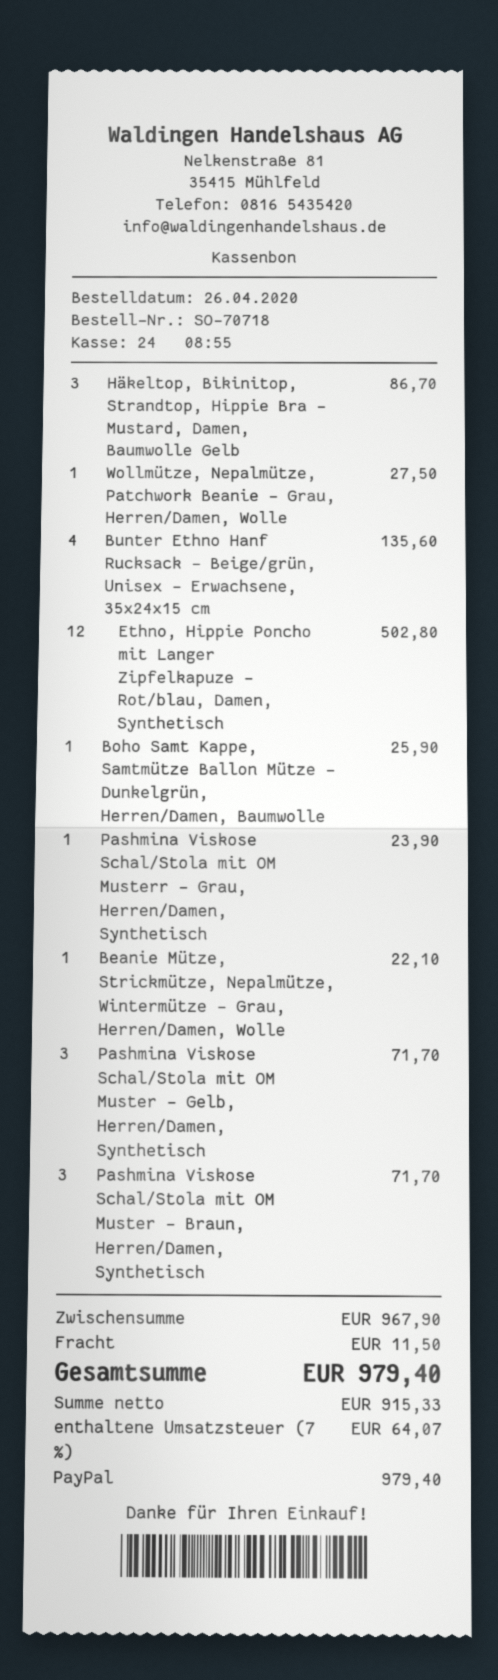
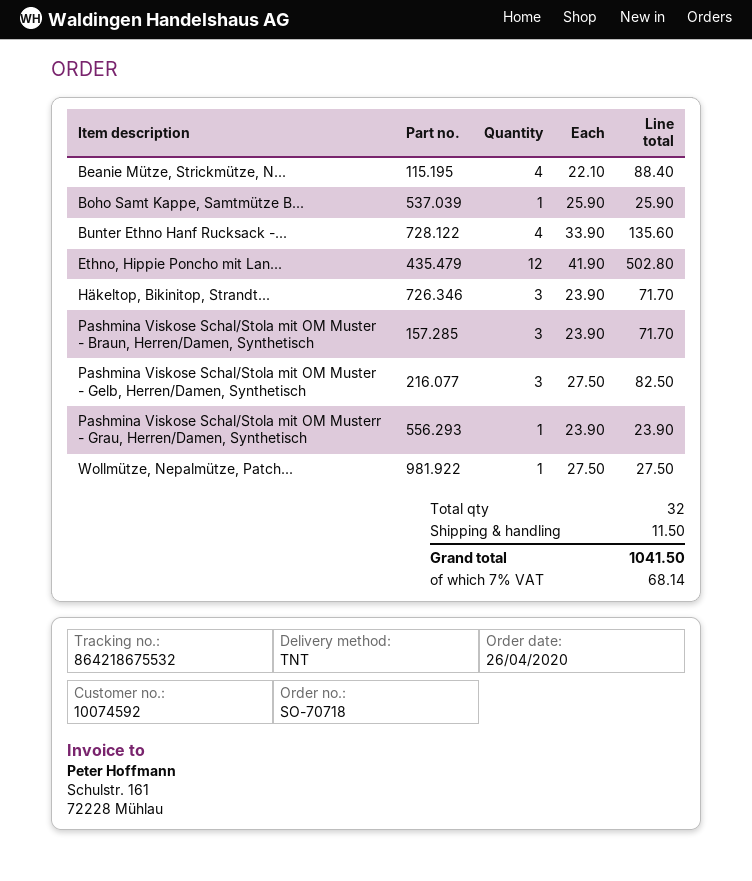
Häkeltop, Bikinitop, Strandtop, Hippie Bra - Mustard, Damen, Baumwolle Gelb: 3 for 86.70 -> 3 for 71.70
Beanie Mütze, Strickmütze, Nepalmütze, Wintermütze - Grau, Herren/Damen, Wolle: 1 for 22.10 -> 4 for 88.40
Pashmina Viskose Schal/Stola mit OM Muster - Gelb, Herren/Damen, Synthetisch: 3 for 71.70 -> 3 for 82.50
tax: 7% = 64.07 -> 7% = 68.14
total: 979.40 -> 1041.50

